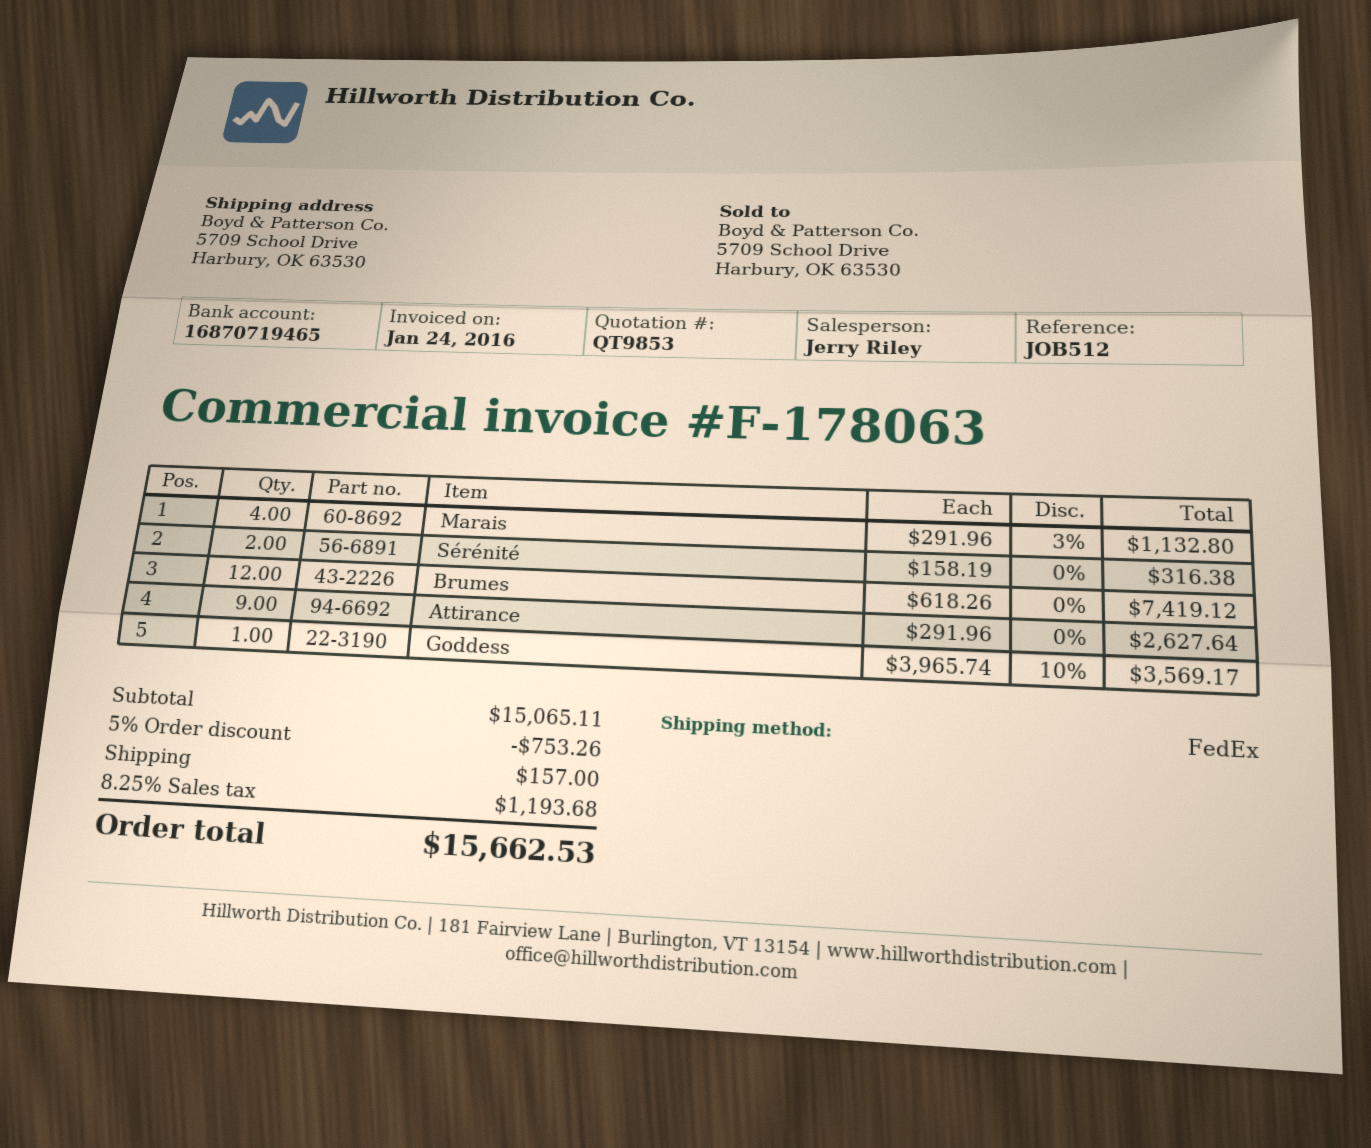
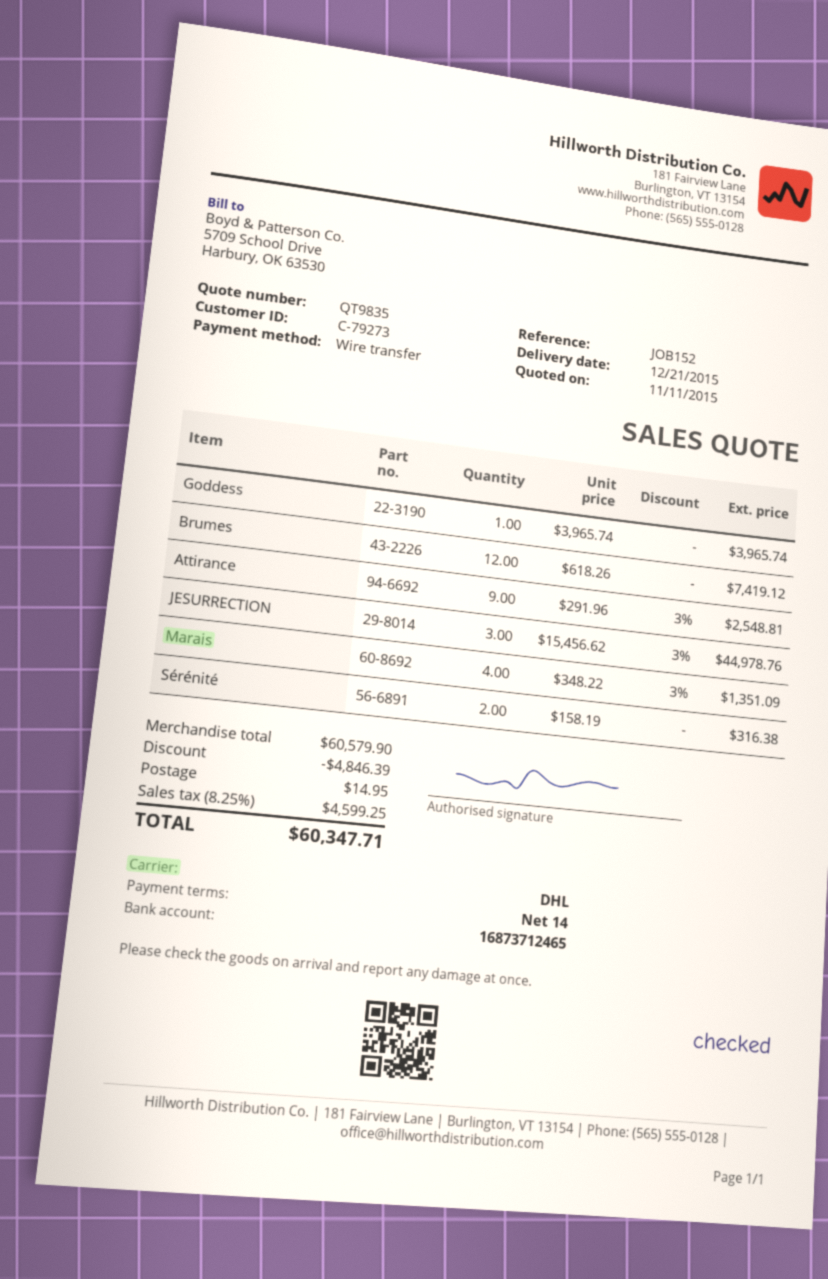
quote number: QT9853 -> QT9835
reference: JOB512 -> JOB152
bank account: 16870719465 -> 16873712465
shipping method: FedEx -> DHL
Marais: 4 x 291.96 - 3% = 1132.80 -> 4 x 348.22 - 3% = 1351.09
Attirance: 9 x 291.96 = 2627.64 -> 9 x 291.96 - 3% = 2548.81
Goddess: 1 x 3965.74 - 10% = 3569.17 -> 1 x 3965.74 = 3965.74
JESURRECTION: none -> 3 x 15456.62 - 3% = 44978.76
subtotal: 15065.11 -> 60579.90
discount: 753.26 -> 4846.39
shipping: 157.00 -> 14.95
tax: 8.25% = 1193.68 -> 8.25% = 4599.25
total: 15662.53 -> 60347.71

